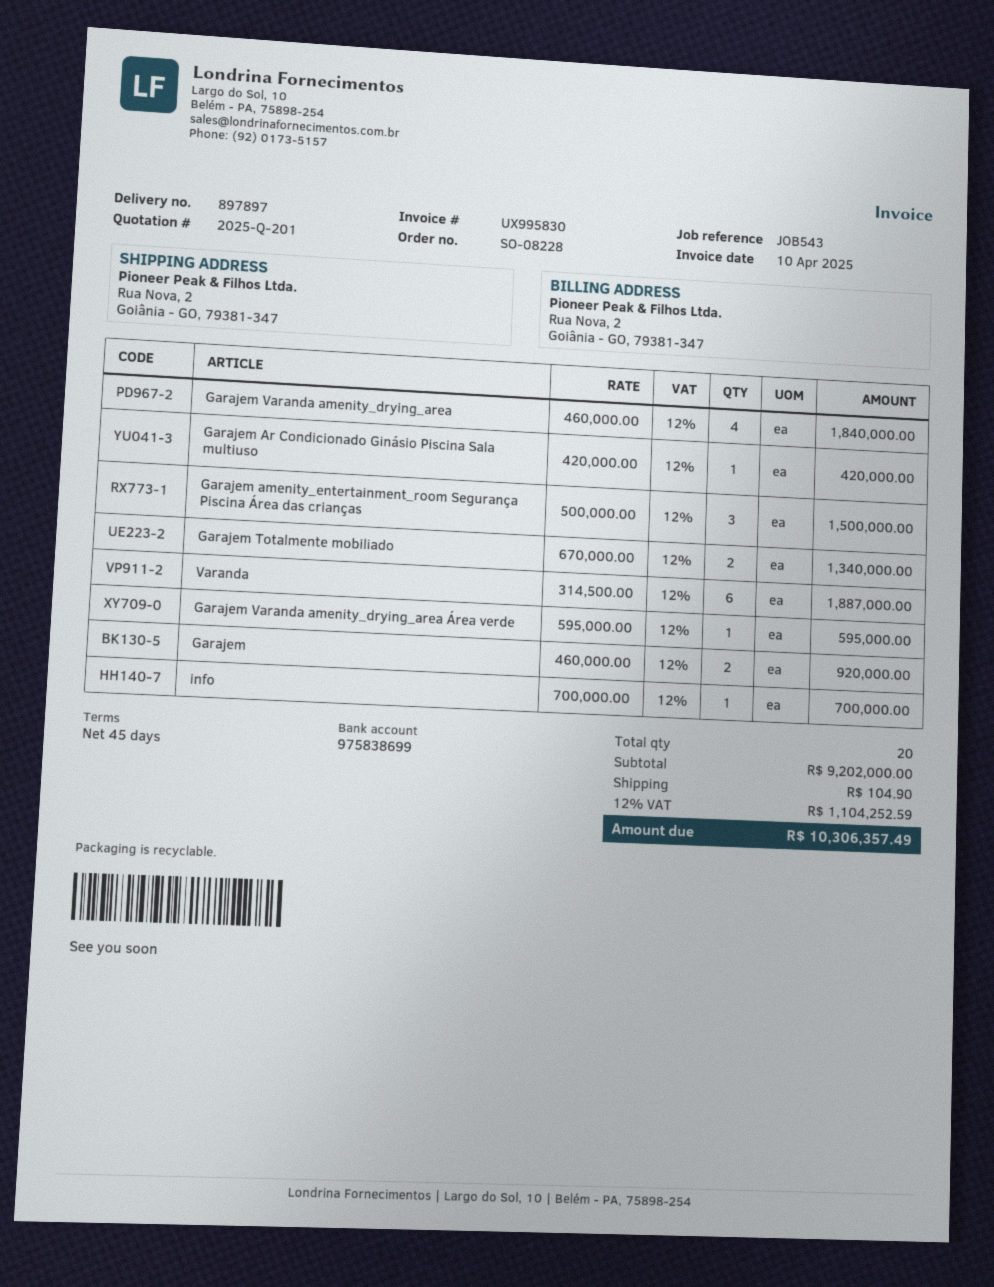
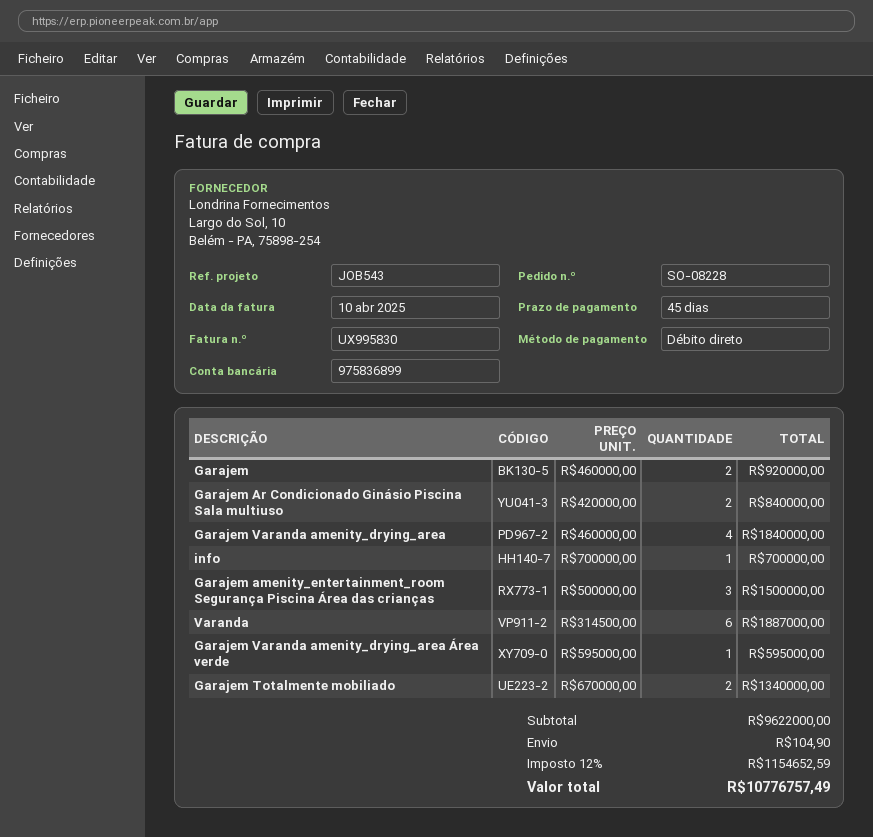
bank account: 975838699 -> 975836899
Garajem Ar Condicionado Ginásio Piscina Sala multiuso: 1 x 420000.00 = 420000.00 -> 2 x 420000.00 = 840000.00
subtotal: 9202000.00 -> 9622000.00
tax: 12% = 1104252.59 -> 12% = 1154652.59
total: 10306357.49 -> 10776757.49

